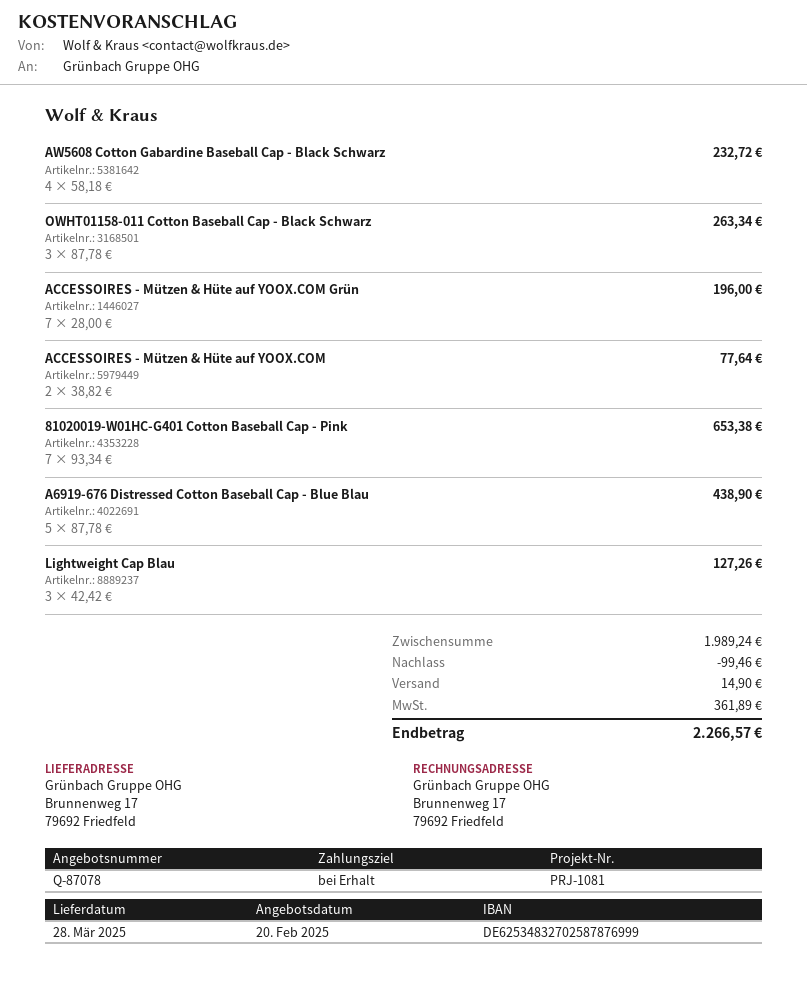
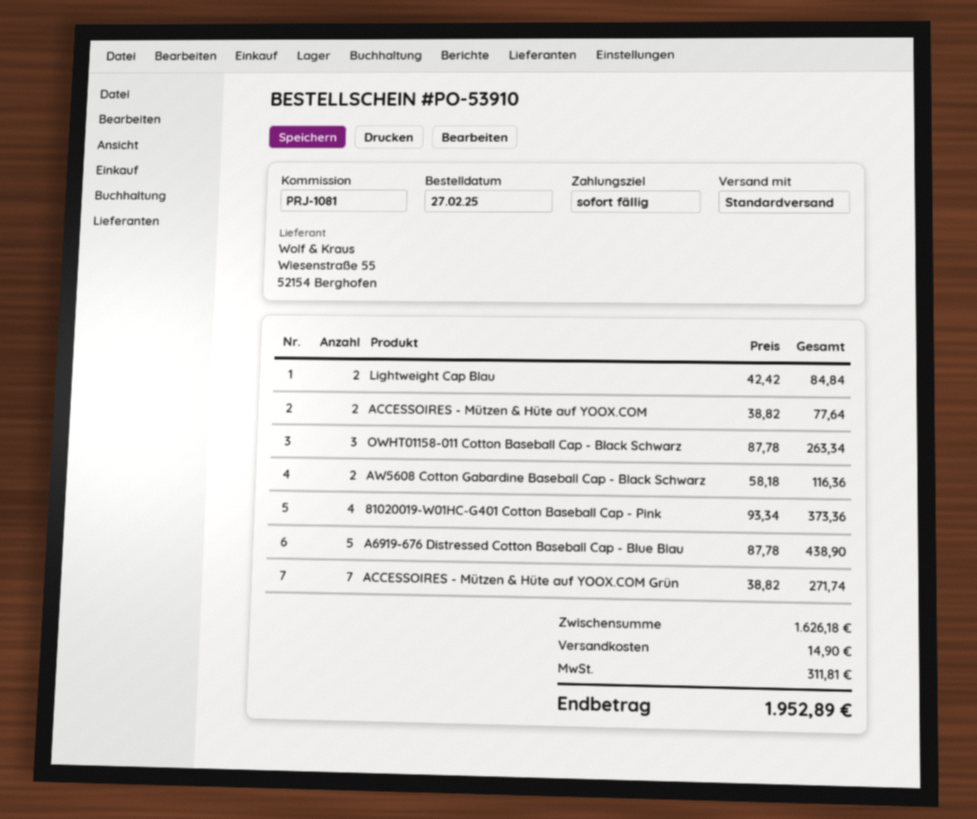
AW5608 Cotton Gabardine Baseball Cap - Black Schwarz: 4 x 58.18 = 232.72 -> 2 x 58.18 = 116.36
ACCESSOIRES - Mützen & Hüte auf YOOX.COM Grün: 7 x 28.00 = 196.00 -> 7 x 38.82 = 271.74
81020019-W01HC-G401 Cotton Baseball Cap - Pink: 7 x 93.34 = 653.38 -> 4 x 93.34 = 373.36
Lightweight Cap Blau: 3 x 42.42 = 127.26 -> 2 x 42.42 = 84.84
subtotal: 1989.24 -> 1626.18
discount: 99.46 -> none
tax: 361.89 -> 311.81
total: 2266.57 -> 1952.89

